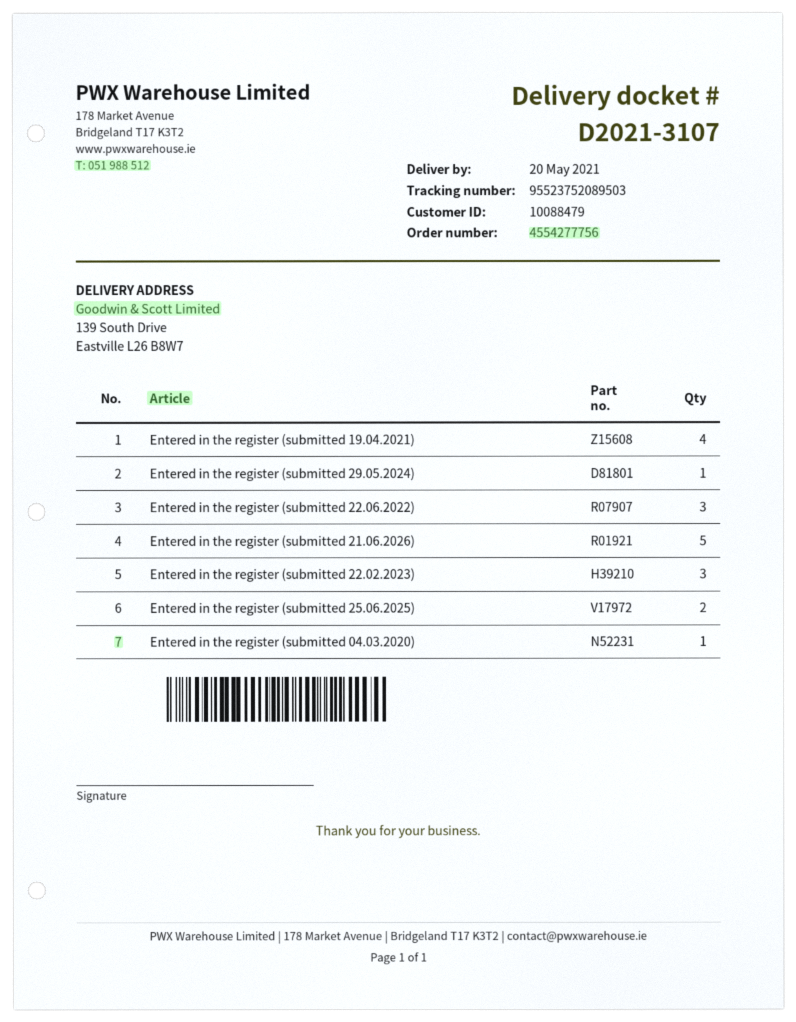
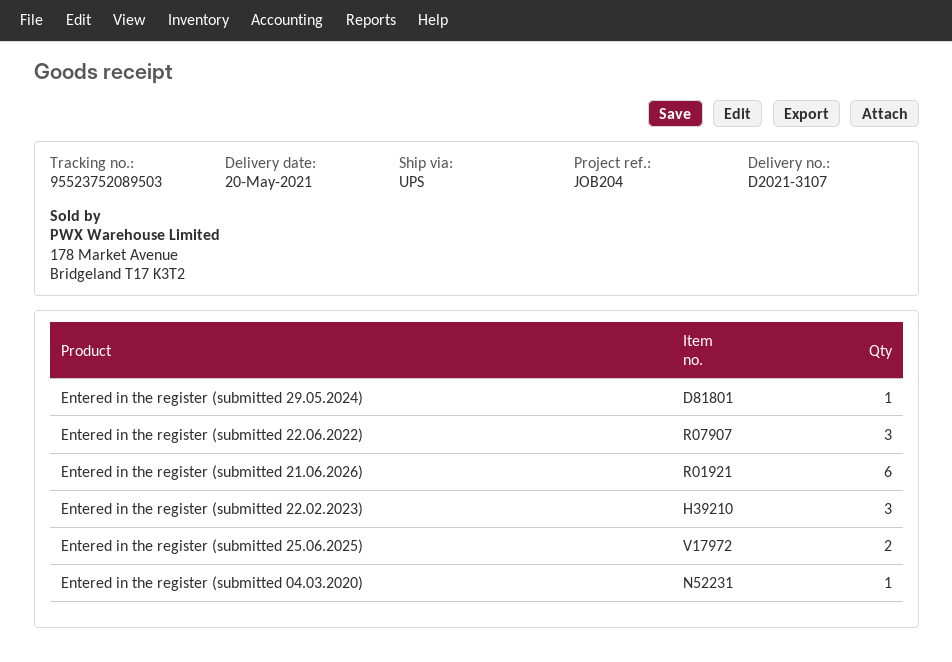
Entered in the register (submitted 19.04.2021): 4 -> none
Entered in the register (submitted 21.06.2026): 5 -> 6

